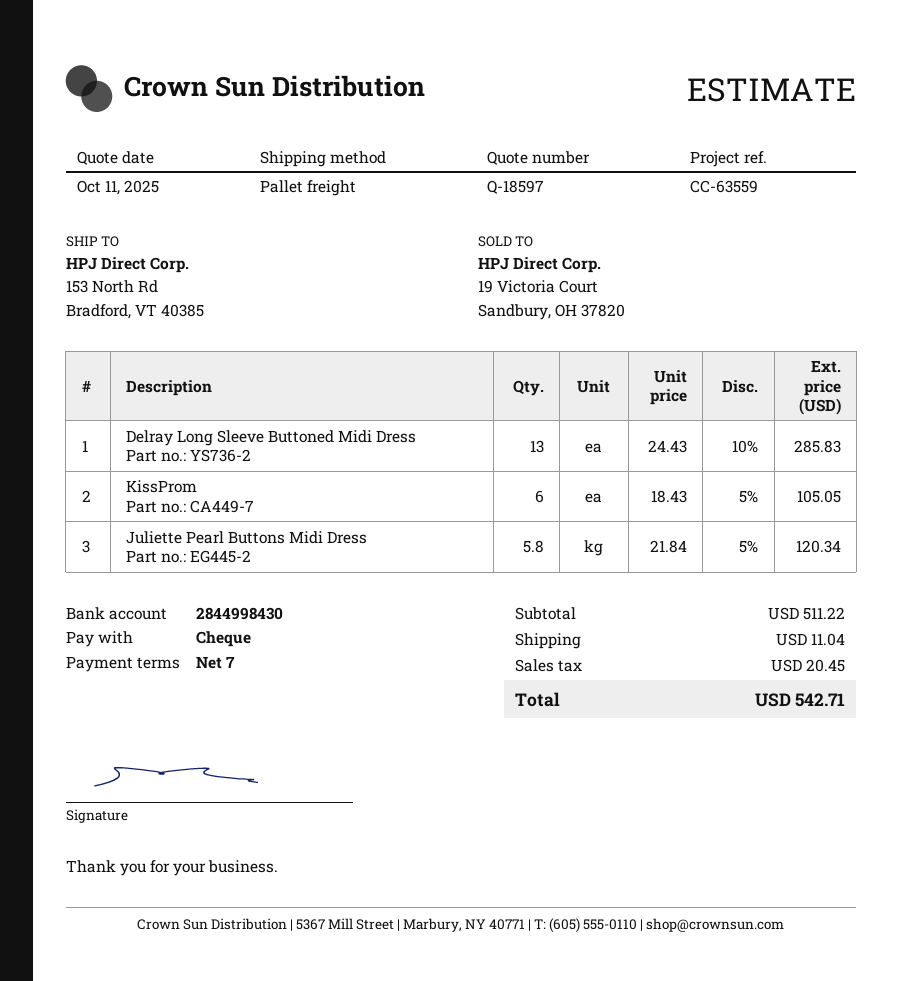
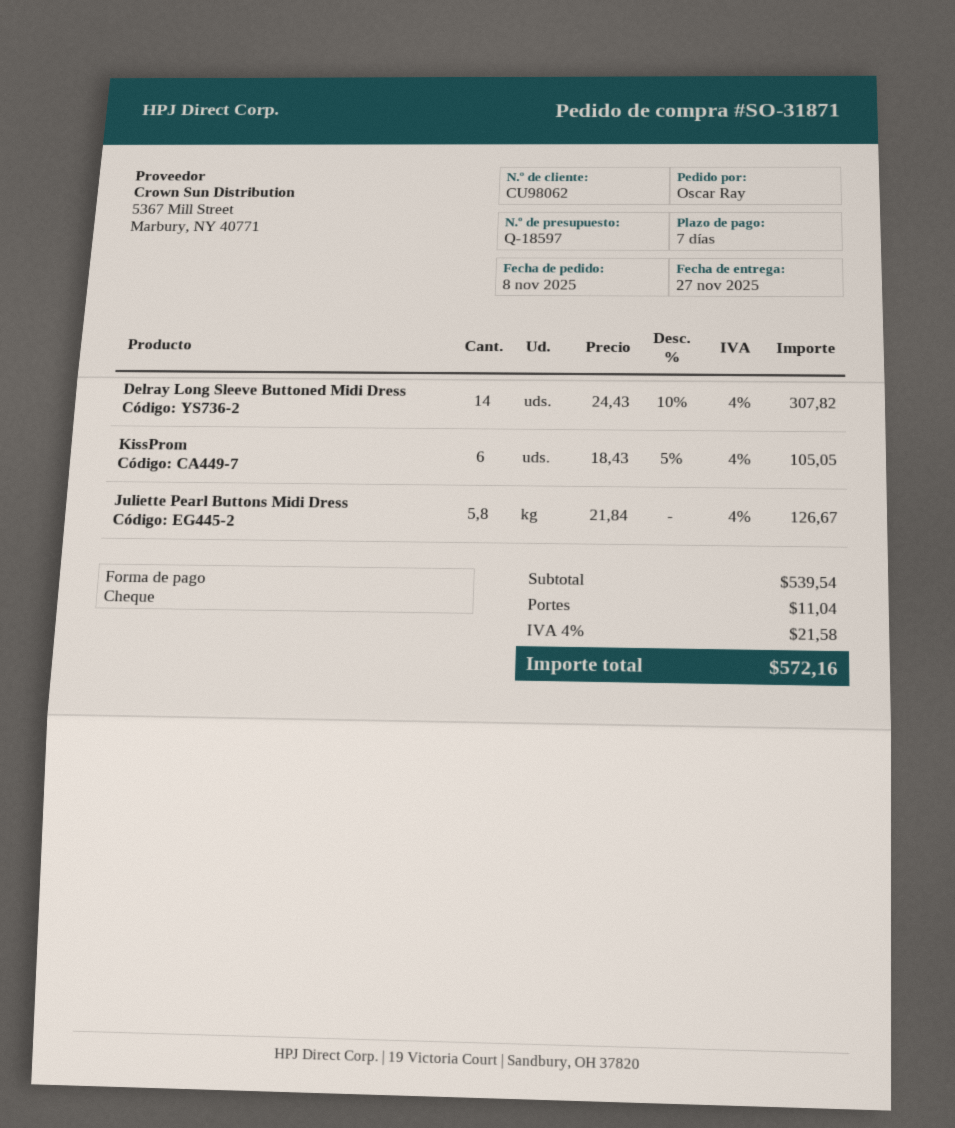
Delray Long Sleeve Buttoned Midi Dress: 13 x 24.43 - 10% = 285.83 -> 14 x 24.43 - 10% = 307.82
Juliette Pearl Buttons Midi Dress: 5.8 x 21.84 - 5% = 120.34 -> 5.8 x 21.84 = 126.67
subtotal: 511.22 -> 539.54
tax: 20.45 -> 21.58
total: 542.71 -> 572.16

